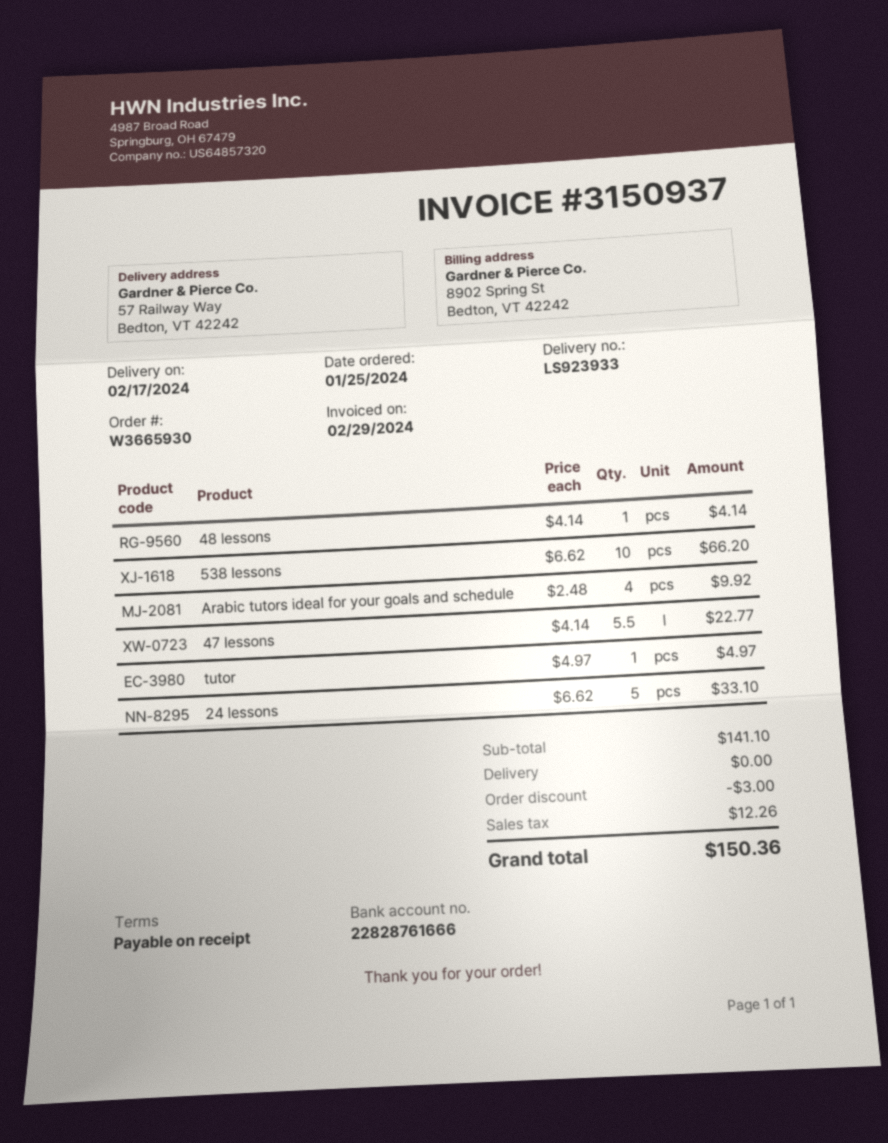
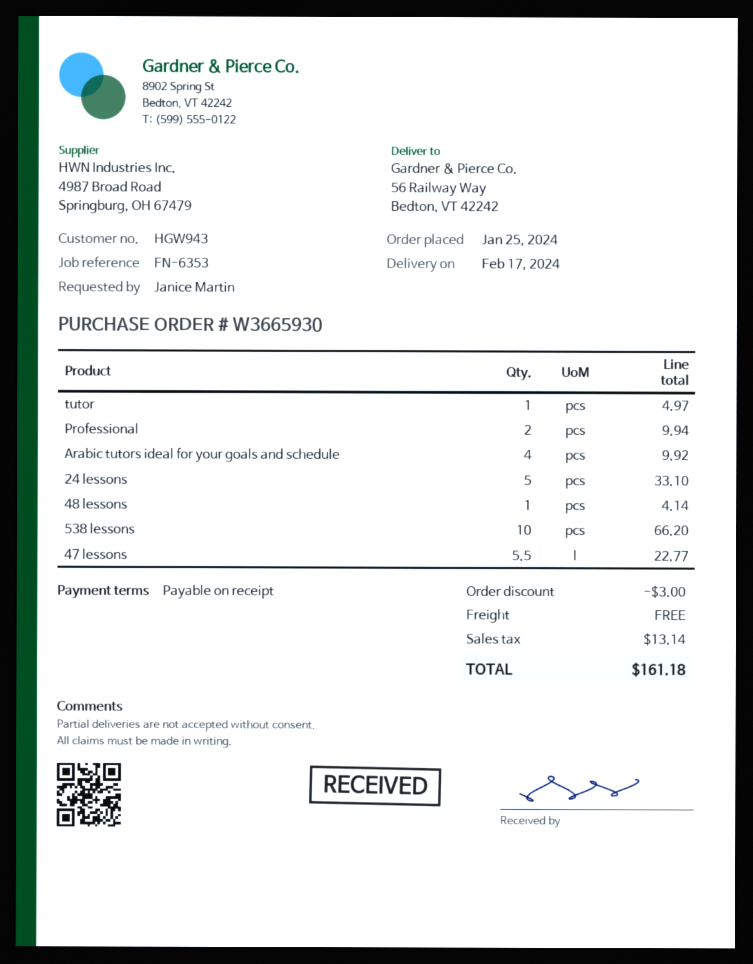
ship to: 57 Railway Way, Bedton, VT 42242 -> 56 Railway Way, Bedton, VT 42242
Professional: none -> 2 for 9.94
tax: 12.26 -> 13.14
total: 150.36 -> 161.18

